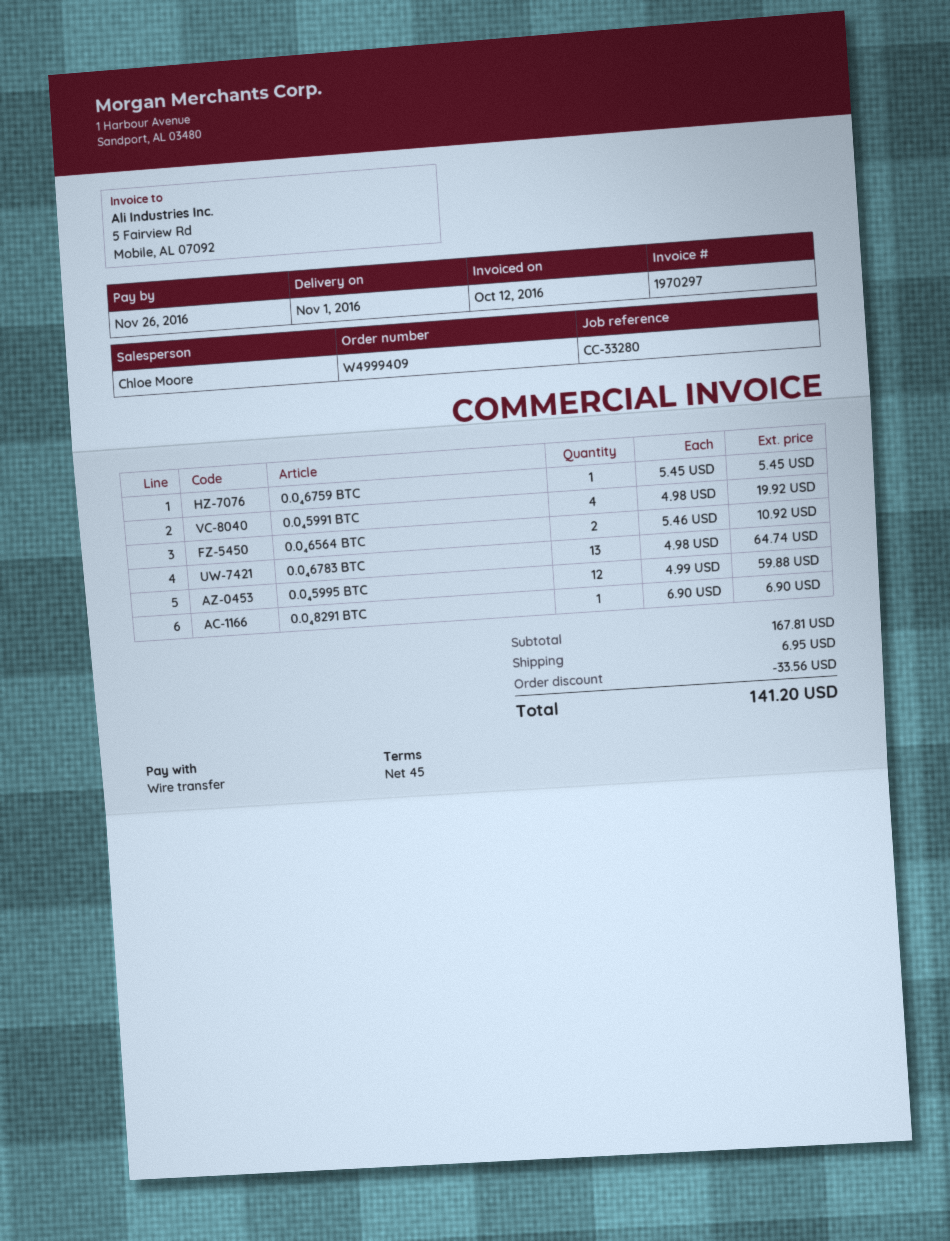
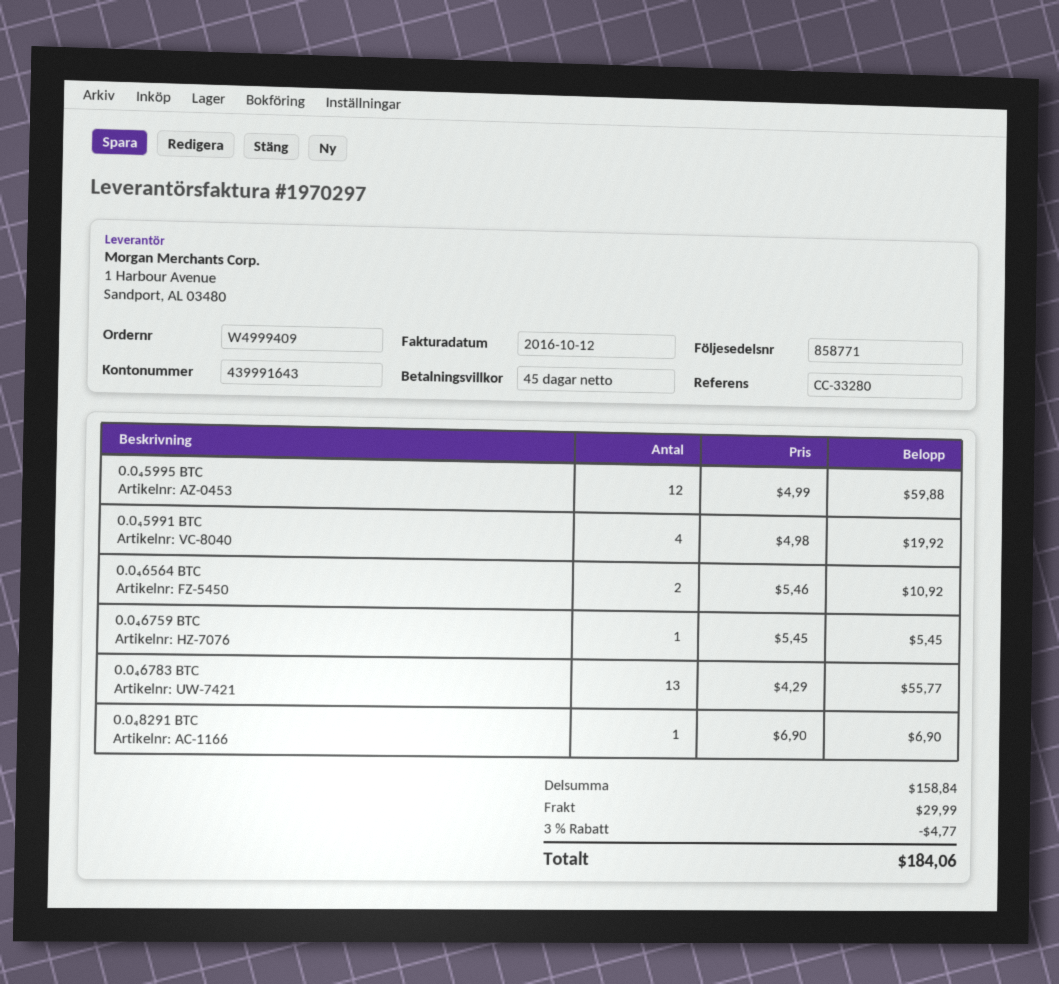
0.0₄6783 BTC: 13 x 4.98 = 64.74 -> 13 x 4.29 = 55.77
subtotal: 167.81 -> 158.84
discount: 33.56 -> 4.77
shipping: 6.95 -> 29.99
total: 141.20 -> 184.06

